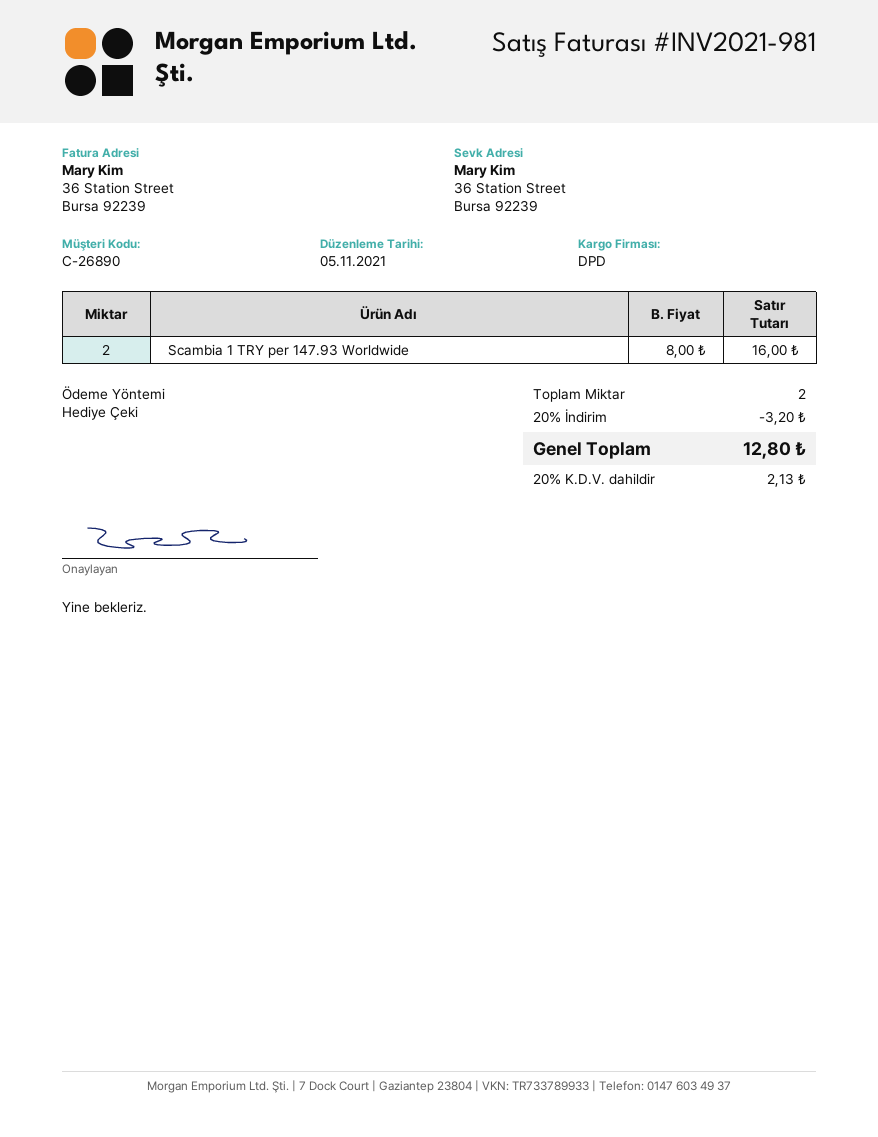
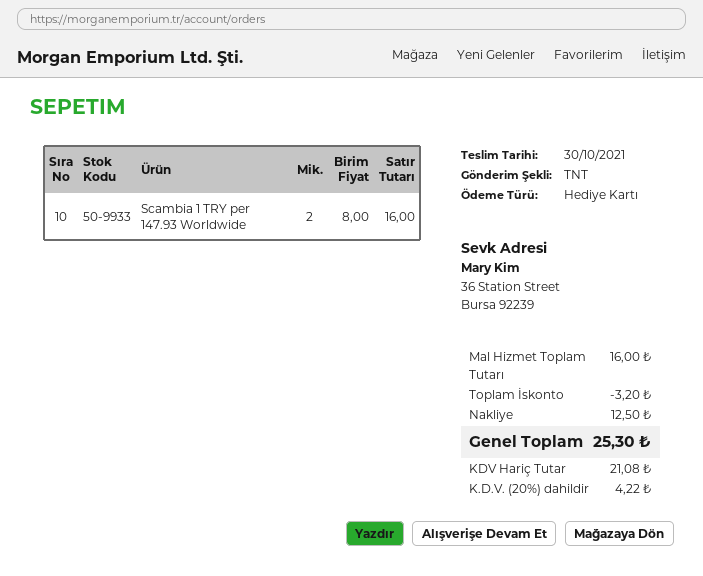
shipping method: DPD -> TNT
shipping: none -> 12.50
tax: 20% = 2.13 -> 20% = 4.22
total: 12.80 -> 25.30

